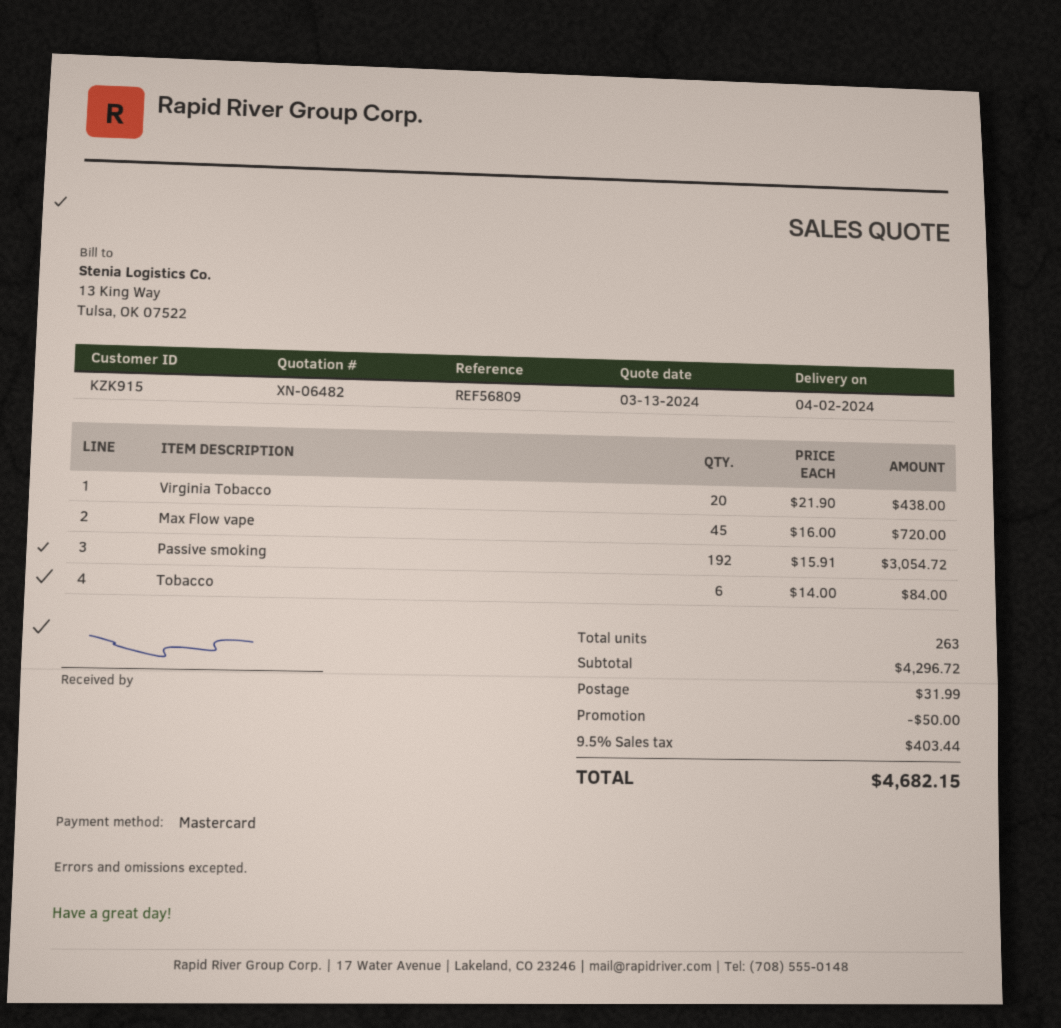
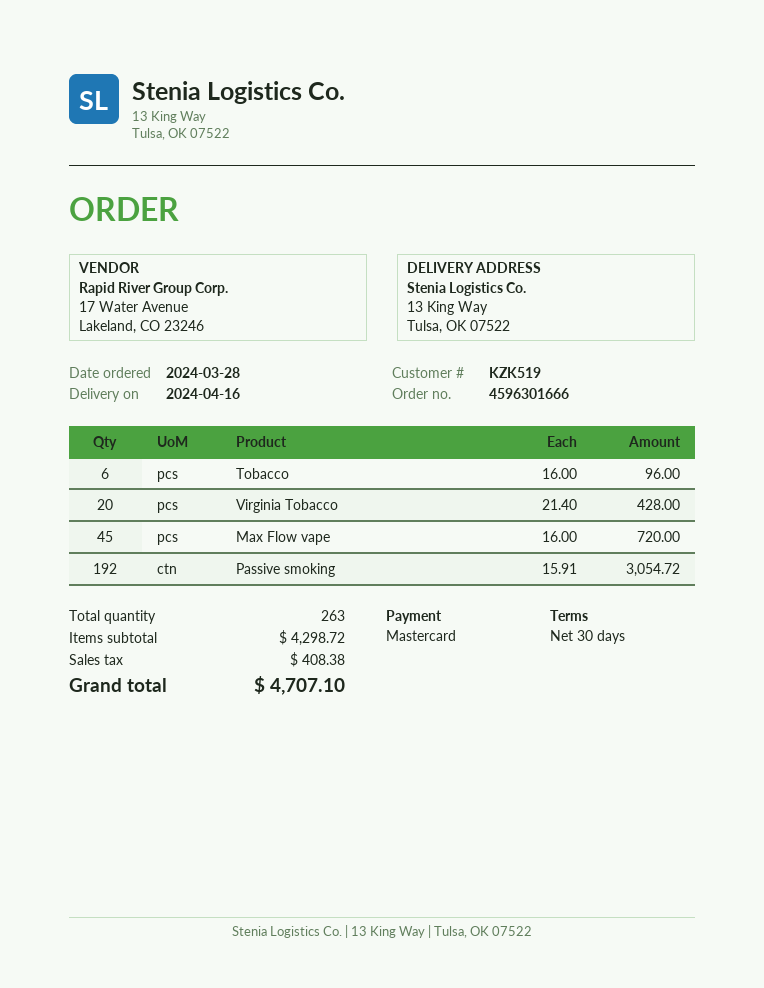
delivery date: 2024-04-02 -> 2024-04-16
customer number: KZK915 -> KZK519
Virginia Tobacco: 20 x 21.90 = 438.00 -> 20 x 21.40 = 428.00
Tobacco: 6 x 14.00 = 84.00 -> 6 x 16.00 = 96.00
subtotal: 4296.72 -> 4298.72
discount: 50.00 -> none
shipping: 31.99 -> none
tax: 403.44 -> 408.38
total: 4682.15 -> 4707.10

